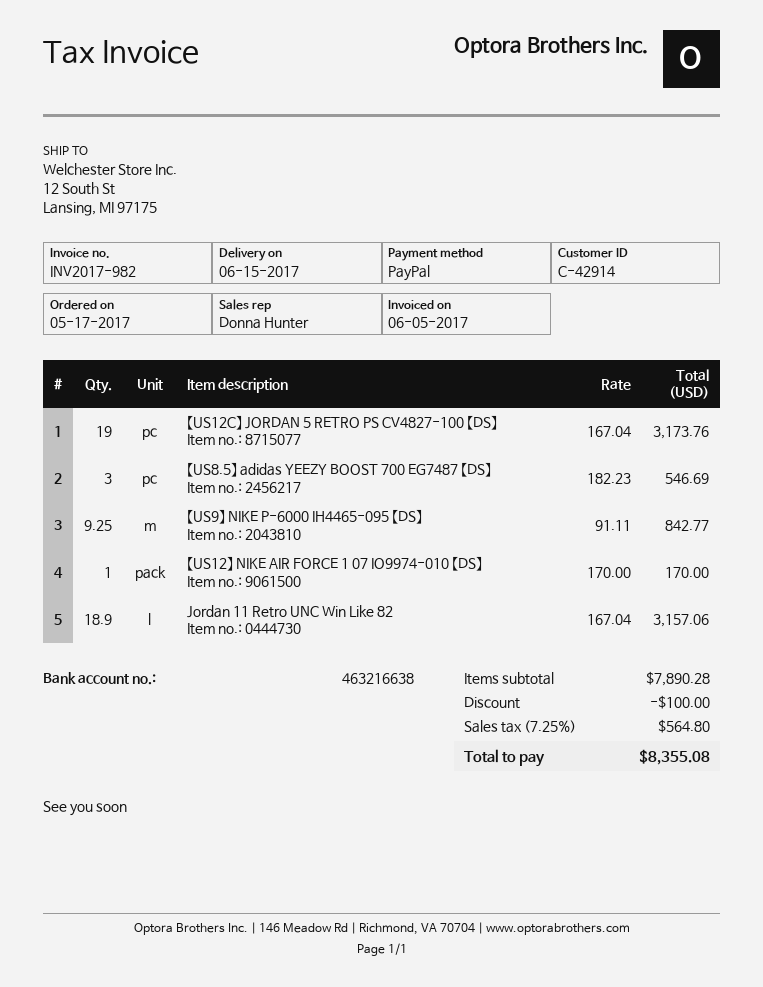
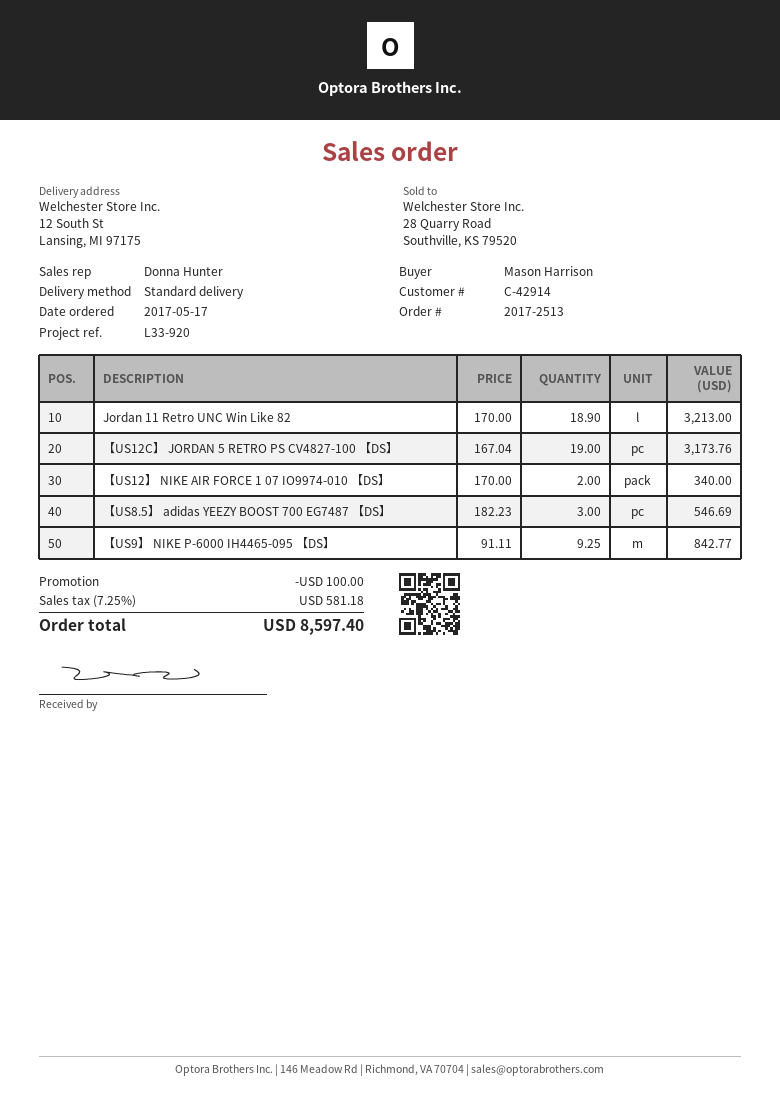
【US12】 NIKE AIR FORCE 1 07 IO9974-010 【DS】: 1 x 170.00 = 170.00 -> 2 x 170.00 = 340.00
Jordan 11 Retro UNC Win Like 82: 18.9 x 167.04 = 3157.06 -> 18.9 x 170.00 = 3213.00
tax: 7.25% = 564.80 -> 7.25% = 581.18
total: 8355.08 -> 8597.40

